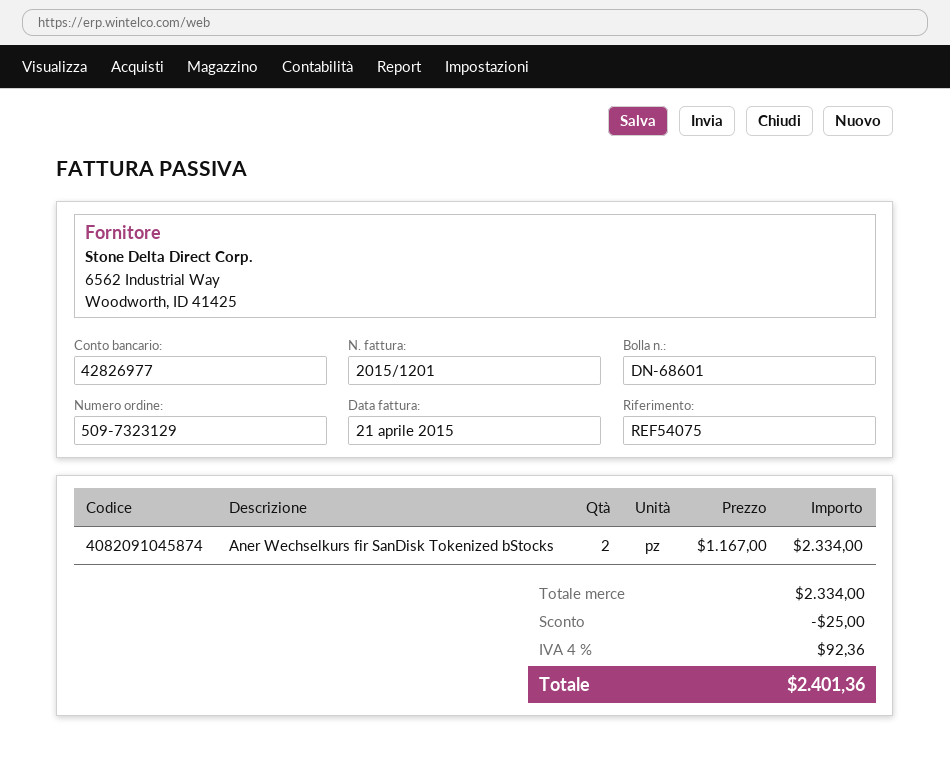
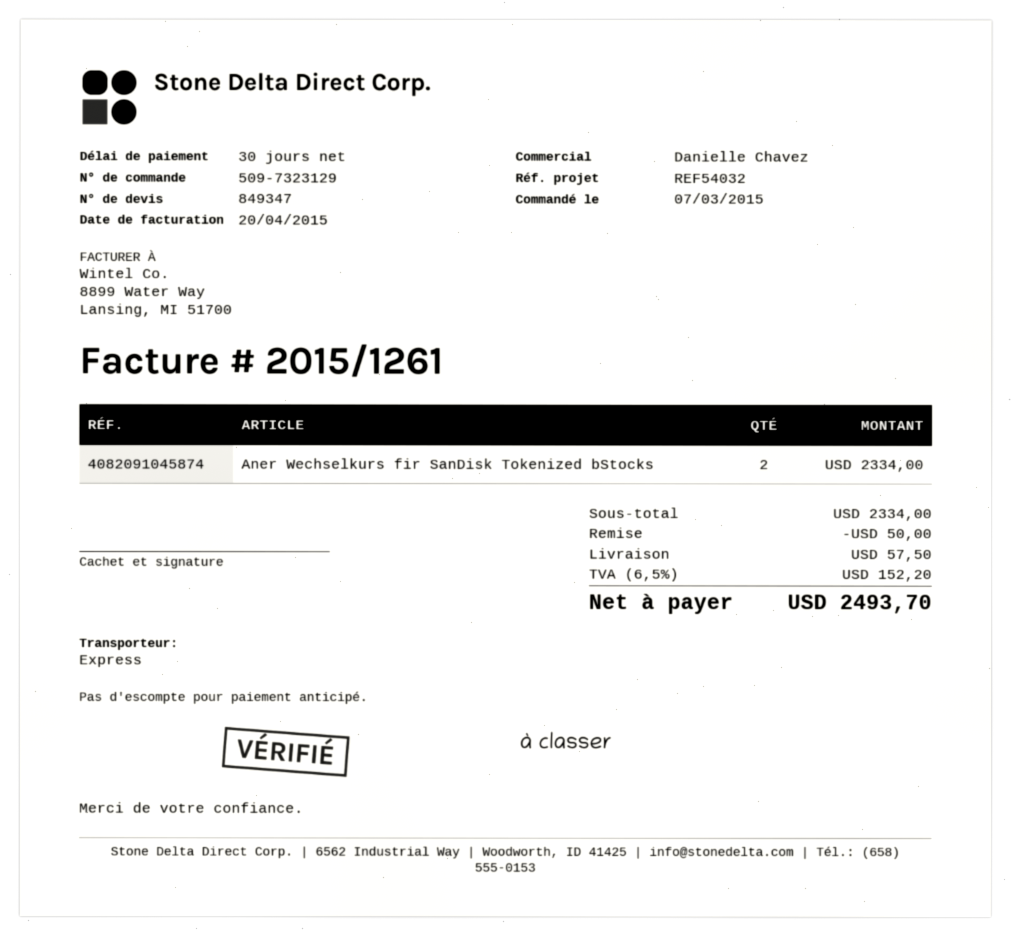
invoice number: 2015/1201 -> 2015/1261
invoice date: 2015-04-21 -> 2015-04-20
reference: REF54075 -> REF54032
discount: 25.00 -> 50.00
shipping: none -> 57.50
tax: 4% = 92.36 -> 6.5% = 152.20
total: 2401.36 -> 2493.70

